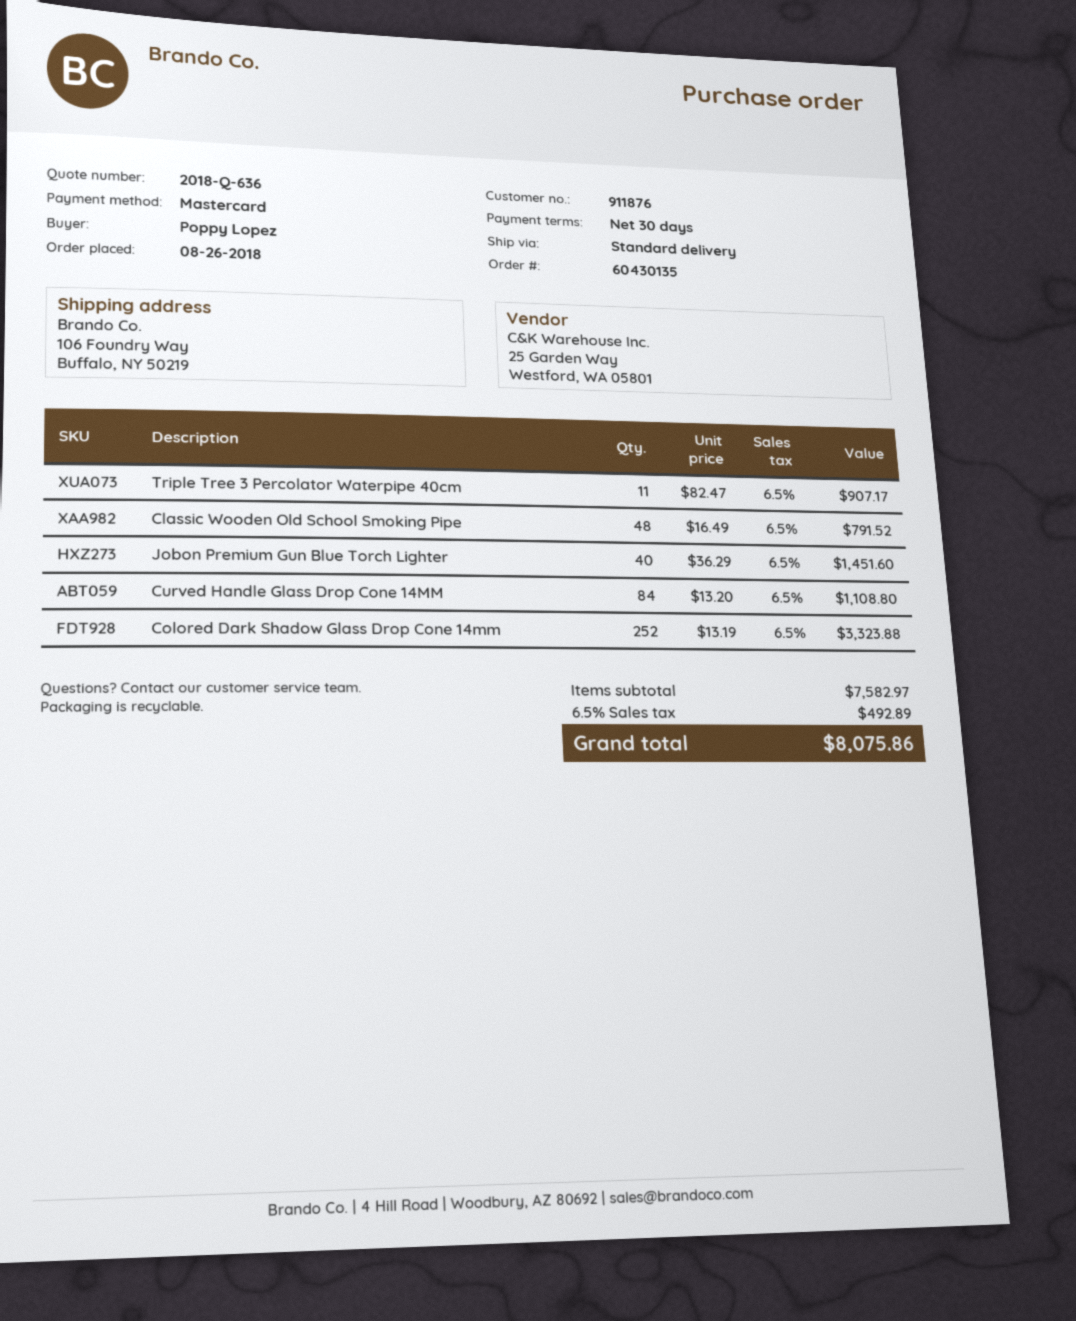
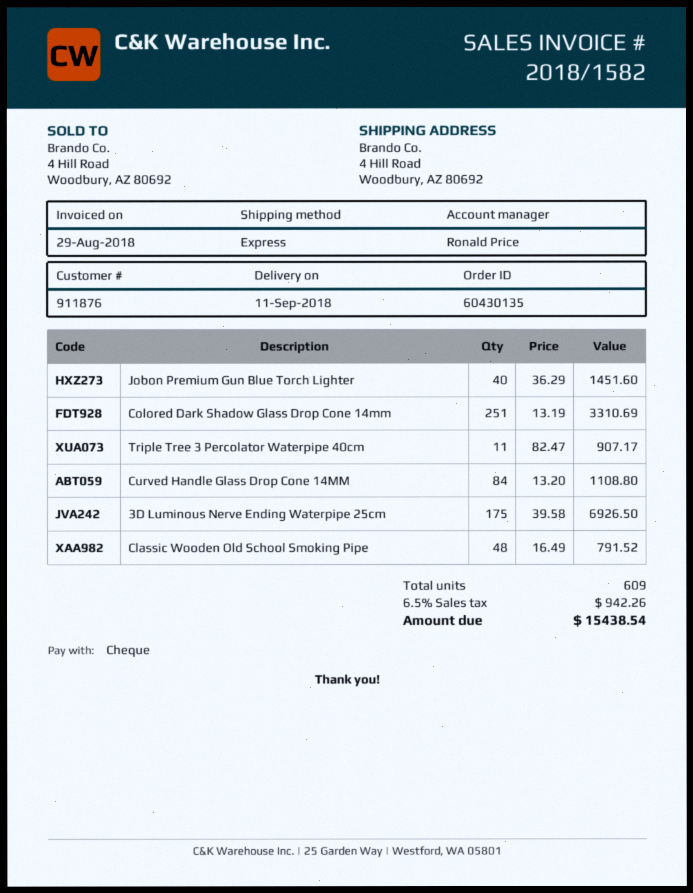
payment method: Mastercard -> cheque
shipping method: standard -> express
ship to: 106 Foundry Way, Buffalo, NY 50219 -> 4 Hill Road, Woodbury, AZ 80692
Colored Dark Shadow Glass Drop Cone 14mm: 252 x 13.19 = 3323.88 -> 251 x 13.19 = 3310.69
3D Luminous Nerve Ending Waterpipe 25cm: none -> 175 x 39.58 = 6926.50
tax: 6.5% = 492.89 -> 6.5% = 942.26
total: 8075.86 -> 15438.54

